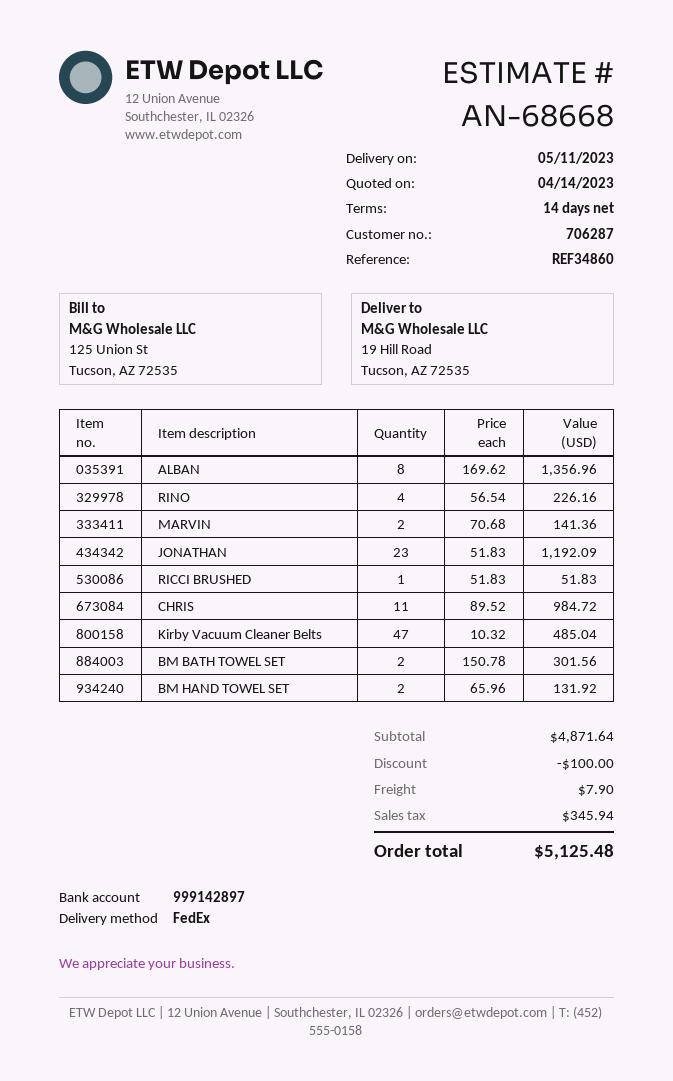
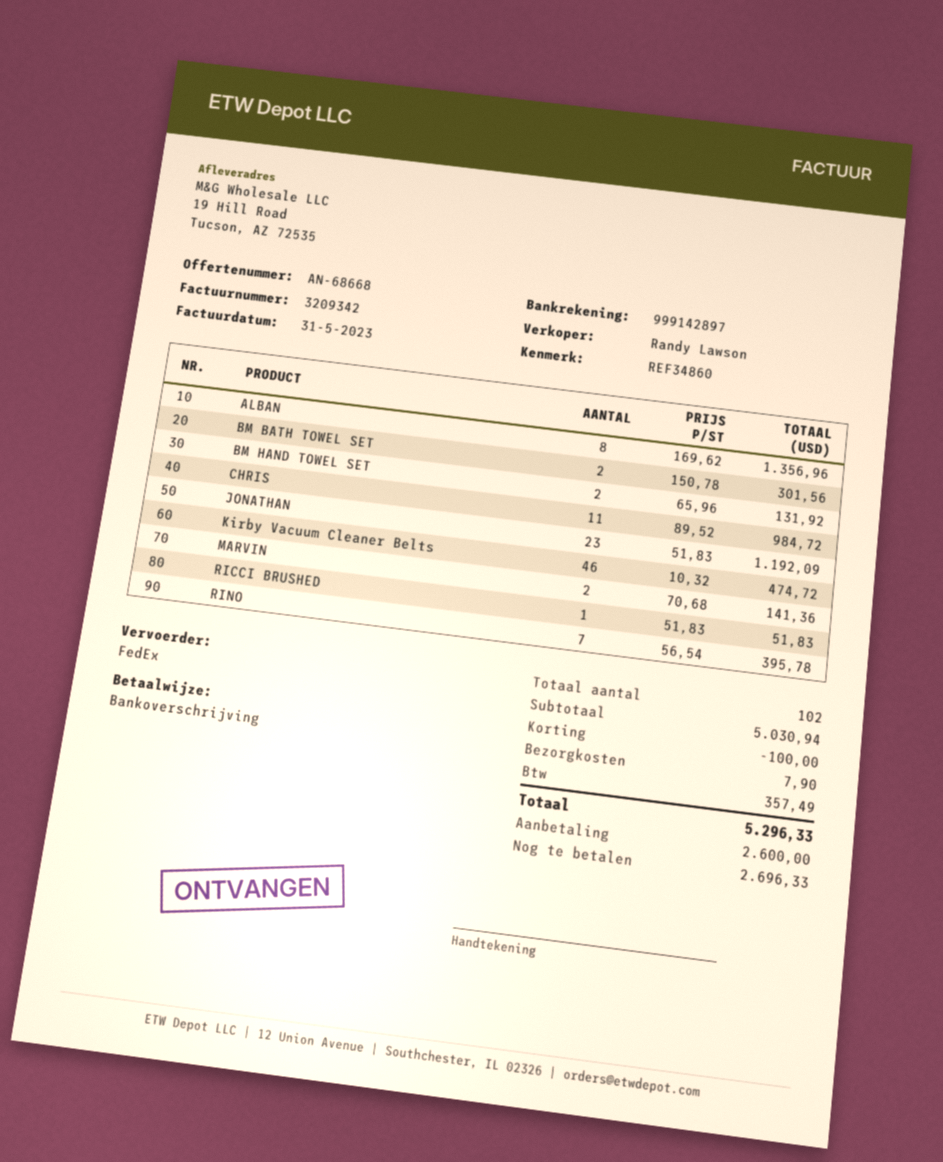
RINO: 4 x 56.54 = 226.16 -> 7 x 56.54 = 395.78
Kirby Vacuum Cleaner Belts: 47 x 10.32 = 485.04 -> 46 x 10.32 = 474.72
subtotal: 4871.64 -> 5030.94
tax: 345.94 -> 357.49
total: 5125.48 -> 5296.33

